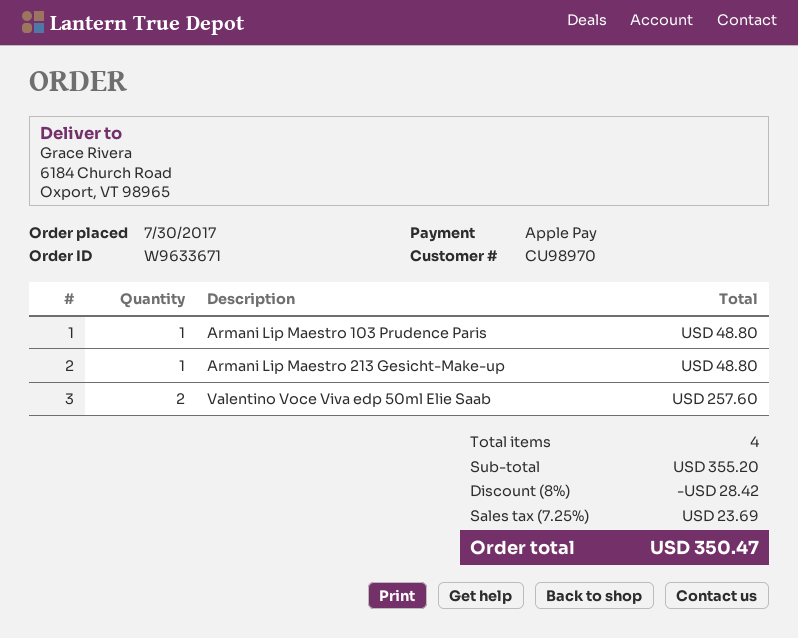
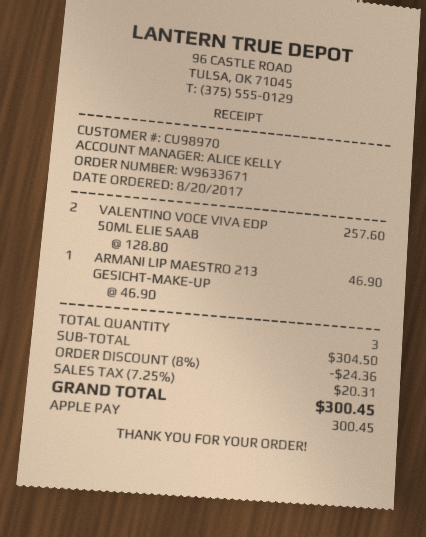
order date: 2017-07-30 -> 2017-08-20
Armani Lip Maestro 103 Prudence Paris: 1 for 48.80 -> none
Armani Lip Maestro 213 Gesicht-Make-up: 1 for 48.80 -> 1 for 46.90
total quantity: 4 -> 3
subtotal: 355.20 -> 304.50
discount: 8% = 28.42 -> 8% = 24.36
tax: 7.25% = 23.69 -> 7.25% = 20.31
total: 350.47 -> 300.45

